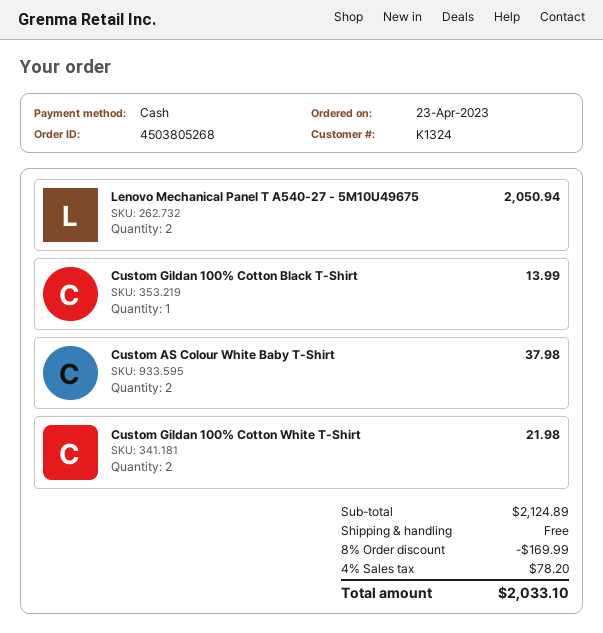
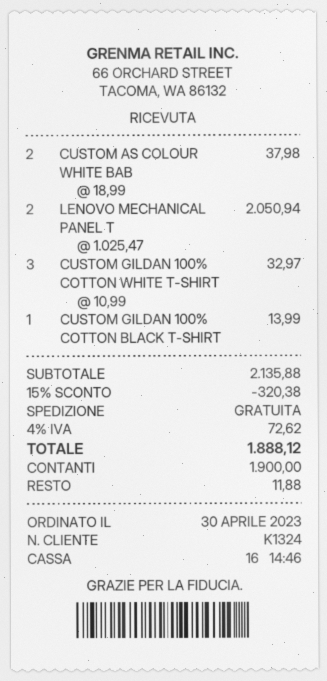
order date: 2023-04-23 -> 2023-04-30
Custom Gildan 100% Cotton White T-Shirt: 2 for 21.98 -> 3 for 32.97
subtotal: 2124.89 -> 2135.88
discount: 8% = 169.99 -> 15% = 320.38
tax: 4% = 78.20 -> 4% = 72.62
total: 2033.10 -> 1888.12

